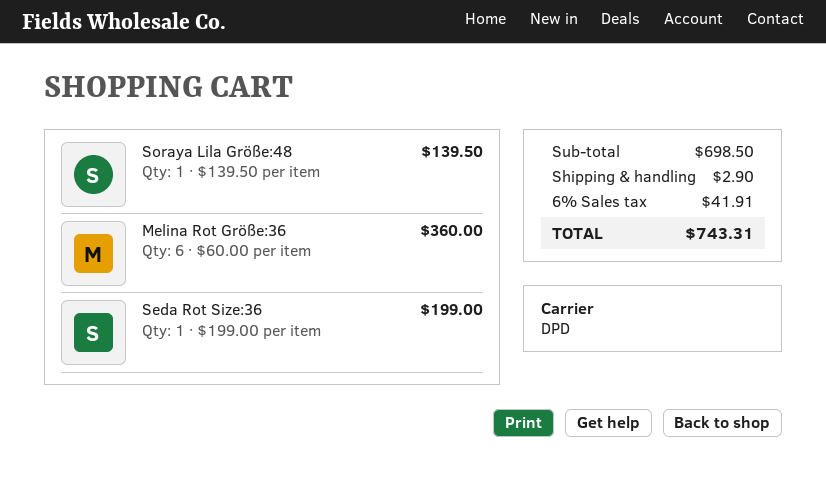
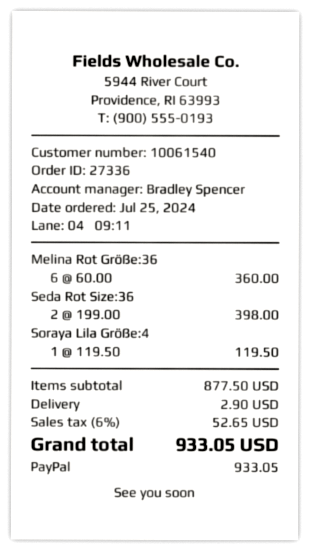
Soraya Lila Größe:48: 1 x 139.50 = 139.50 -> 1 x 119.50 = 119.50
Seda Rot Size:36: 1 x 199.00 = 199.00 -> 2 x 199.00 = 398.00
subtotal: 698.50 -> 877.50
tax: 6% = 41.91 -> 6% = 52.65
total: 743.31 -> 933.05

